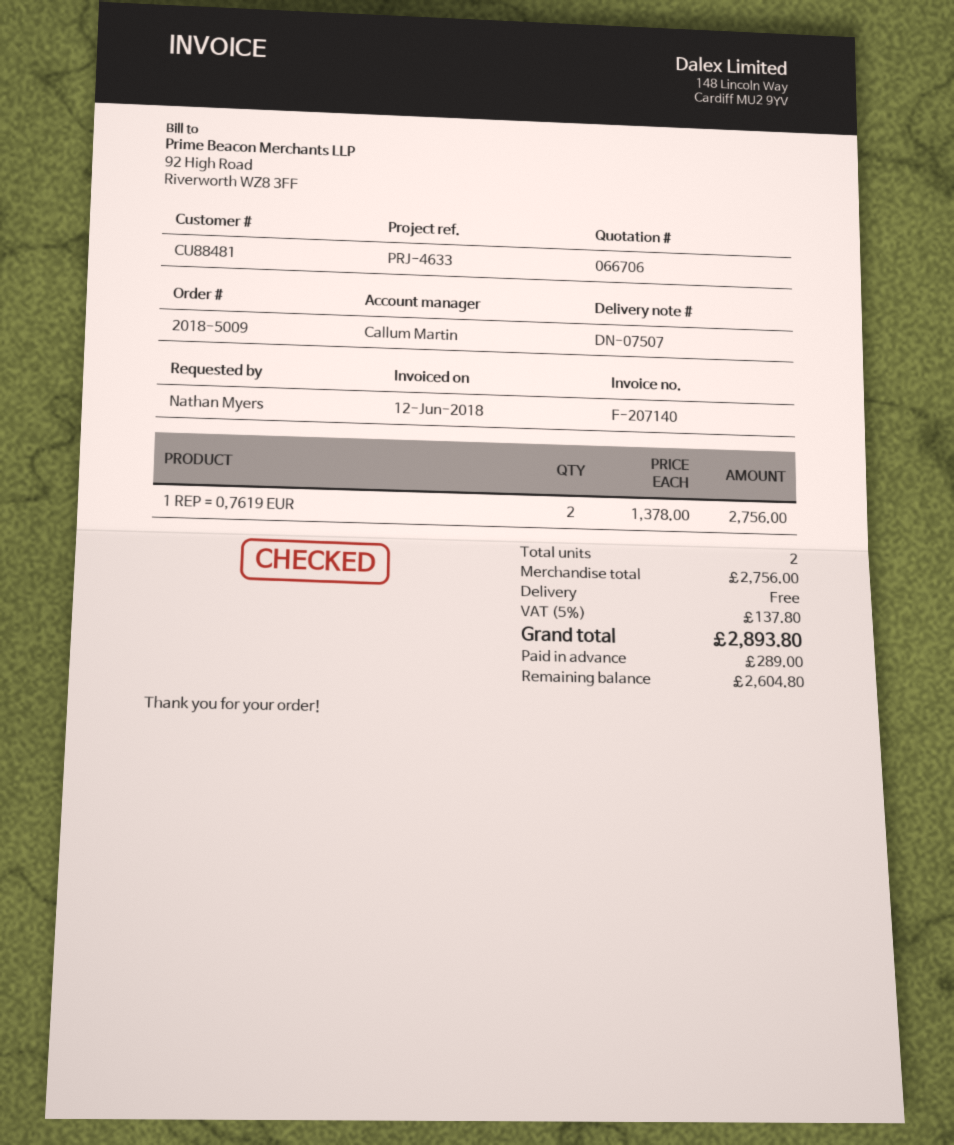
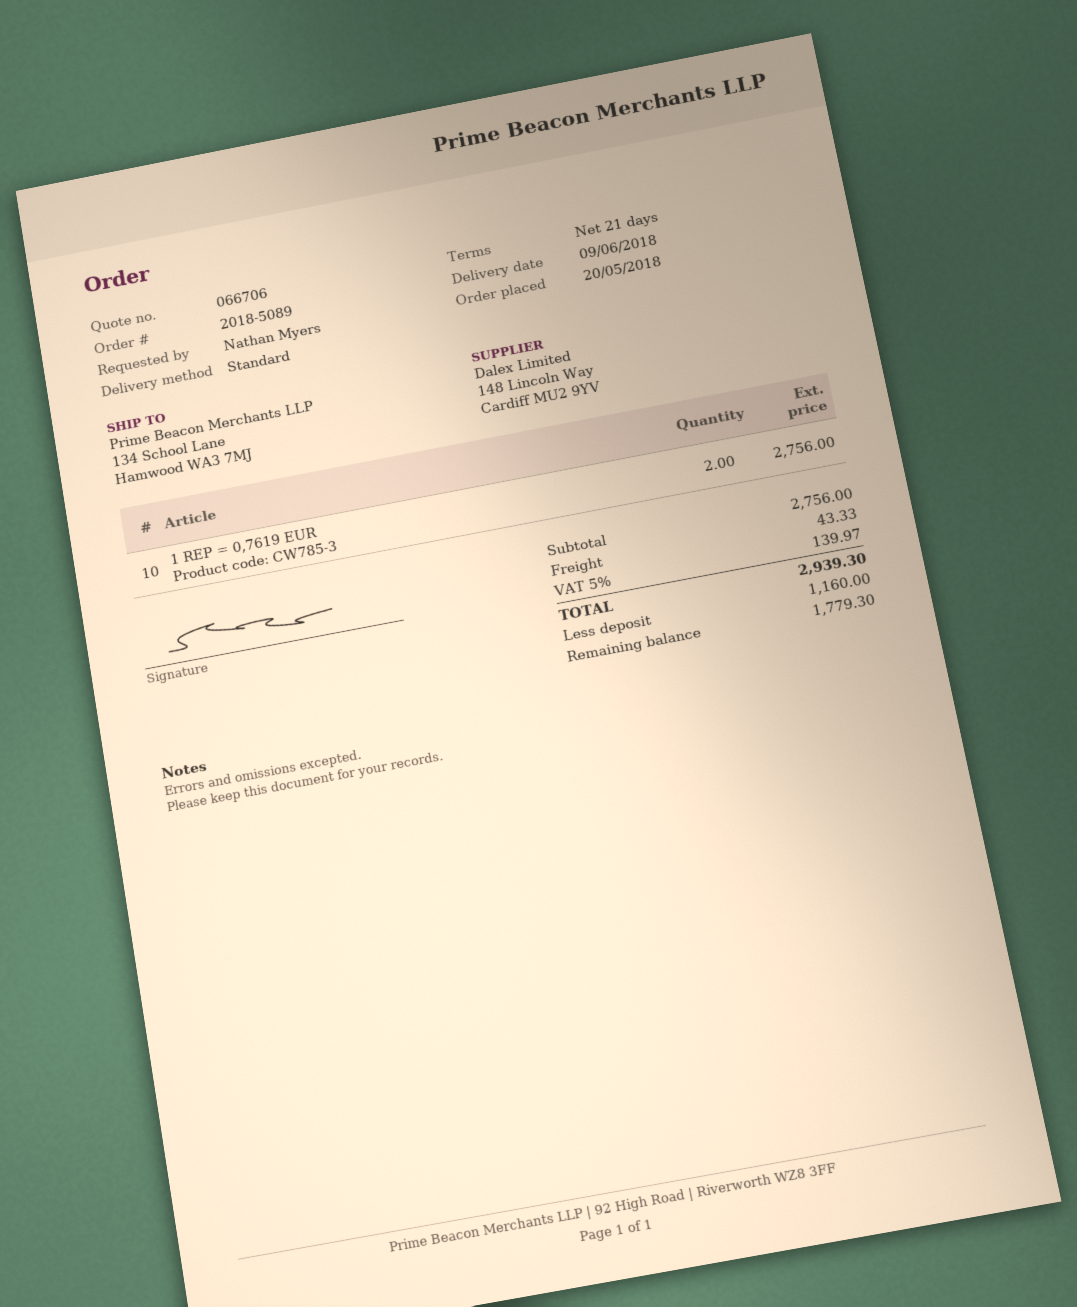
order number: 2018-5009 -> 2018-5089
shipping: 0.00 -> 43.33
tax: 5% = 137.80 -> 5% = 139.97
total: 2893.80 -> 2939.30
deposit: 289.00 -> 1160.00
balance: 2604.80 -> 1779.30

